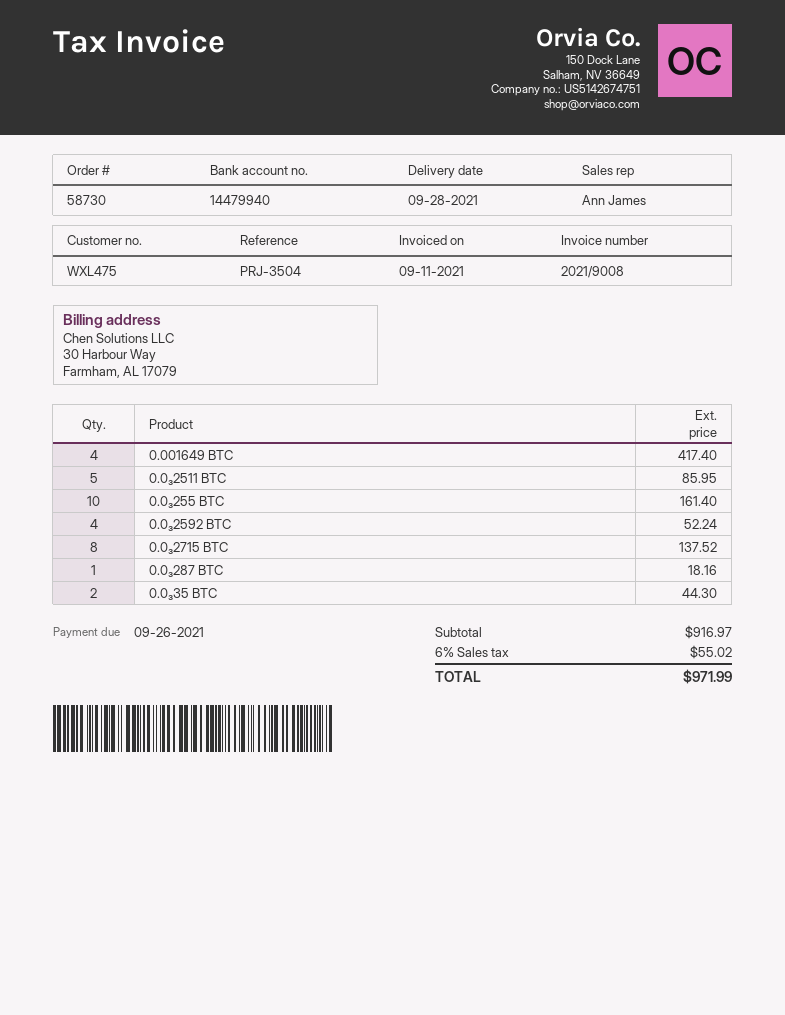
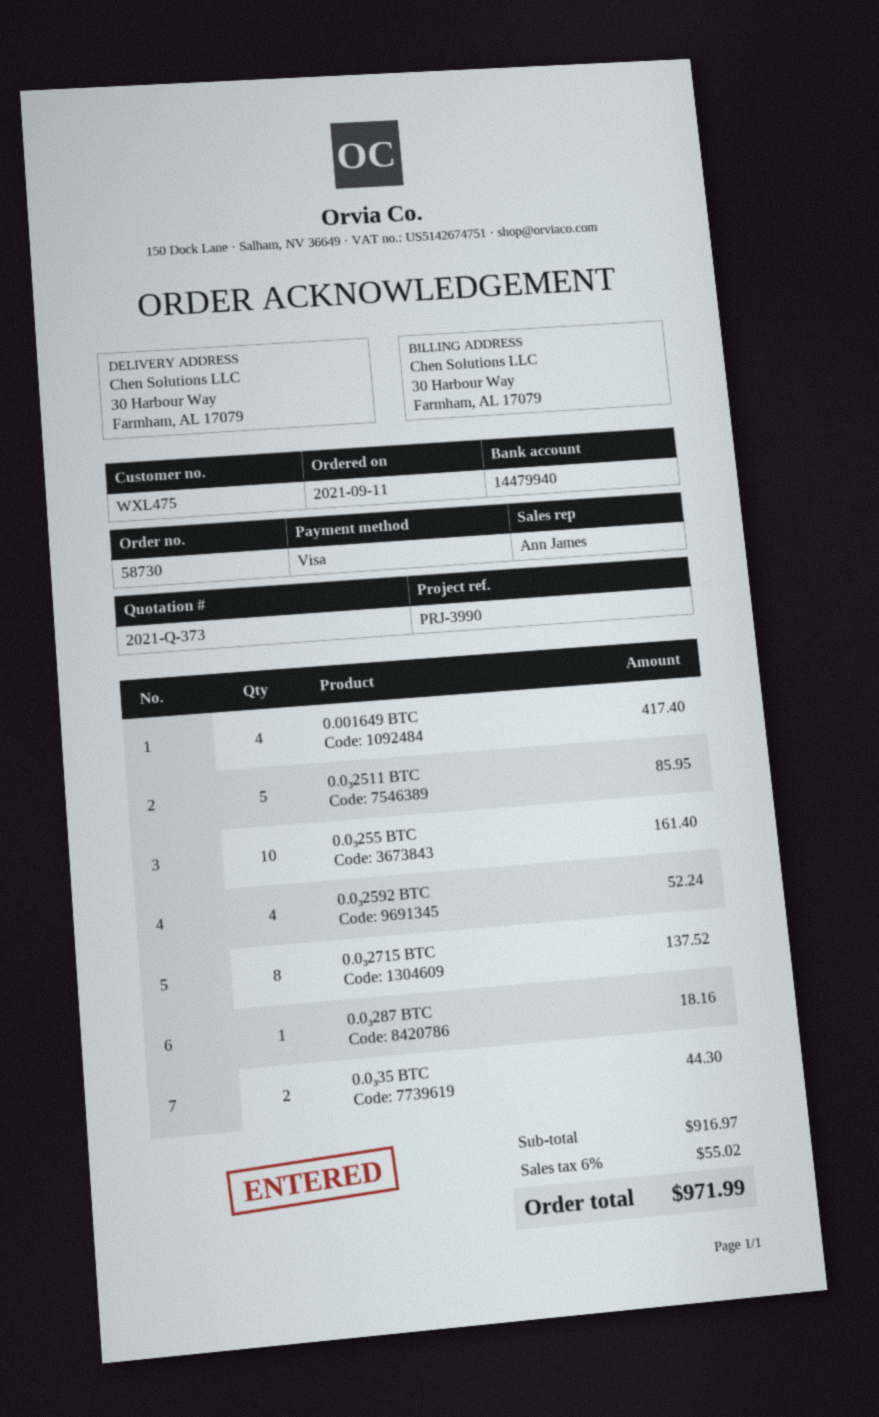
reference: PRJ-3504 -> PRJ-3990

